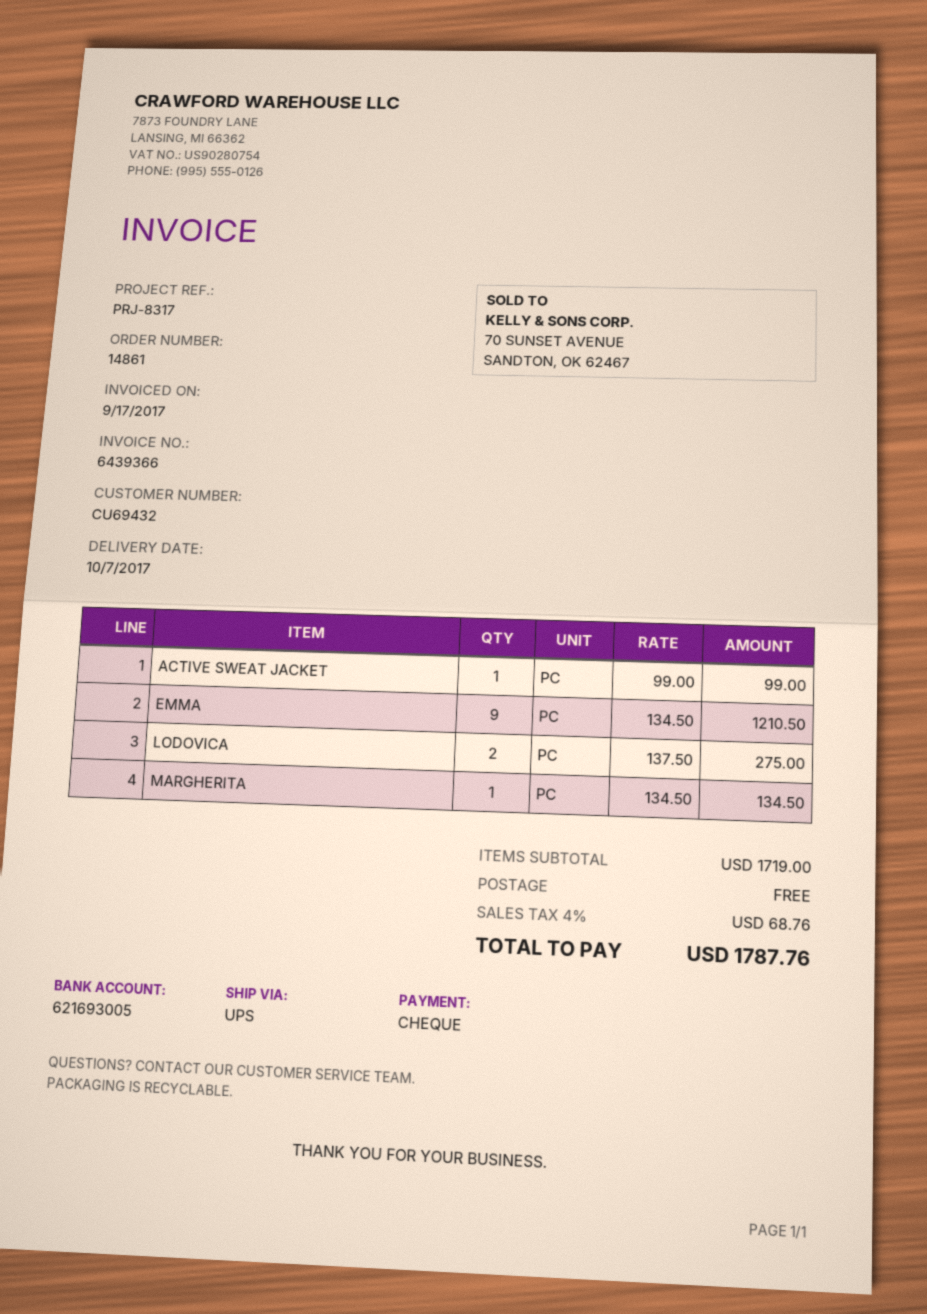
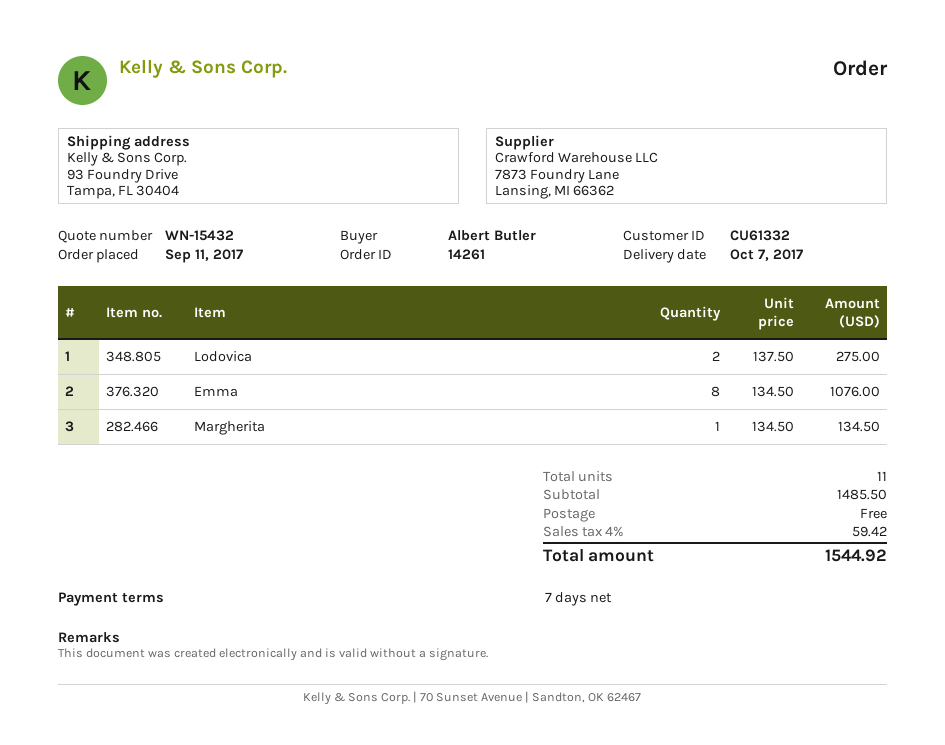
order number: 14861 -> 14261
customer number: CU69432 -> CU61332
ACTIVE SWEAT JACKET: 1 x 99.00 = 99.00 -> none
EMMA: 9 x 134.50 = 1210.50 -> 8 x 134.50 = 1076.00
subtotal: 1719.00 -> 1485.50
tax: 4% = 68.76 -> 4% = 59.42
total: 1787.76 -> 1544.92

